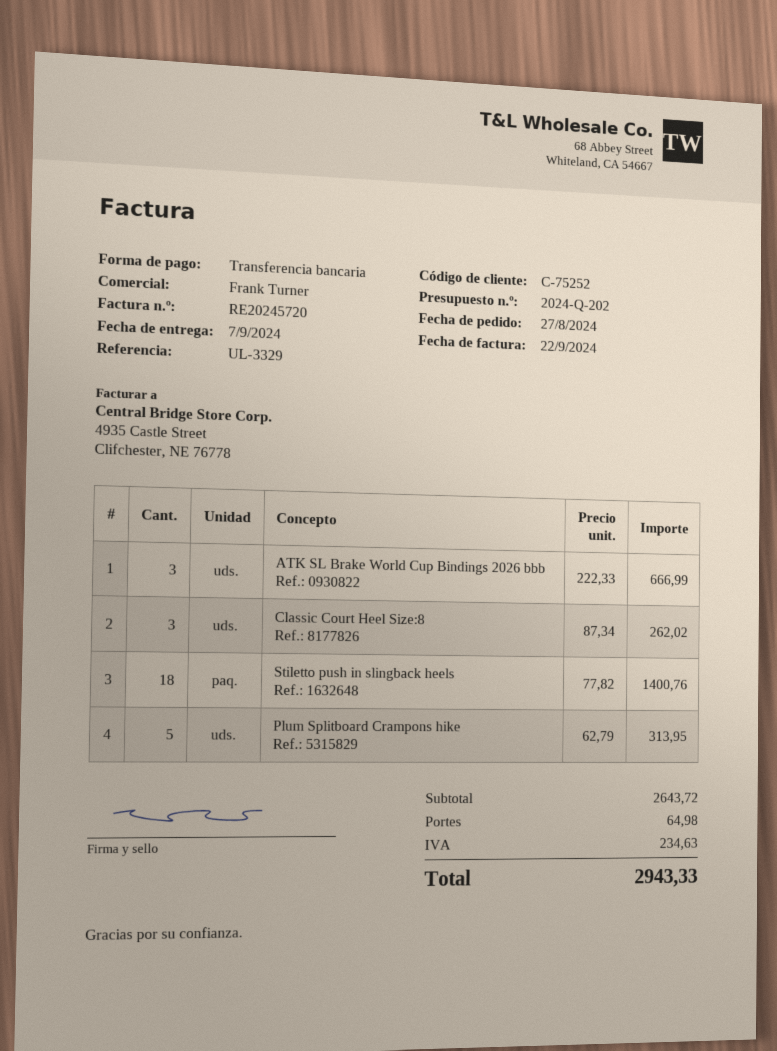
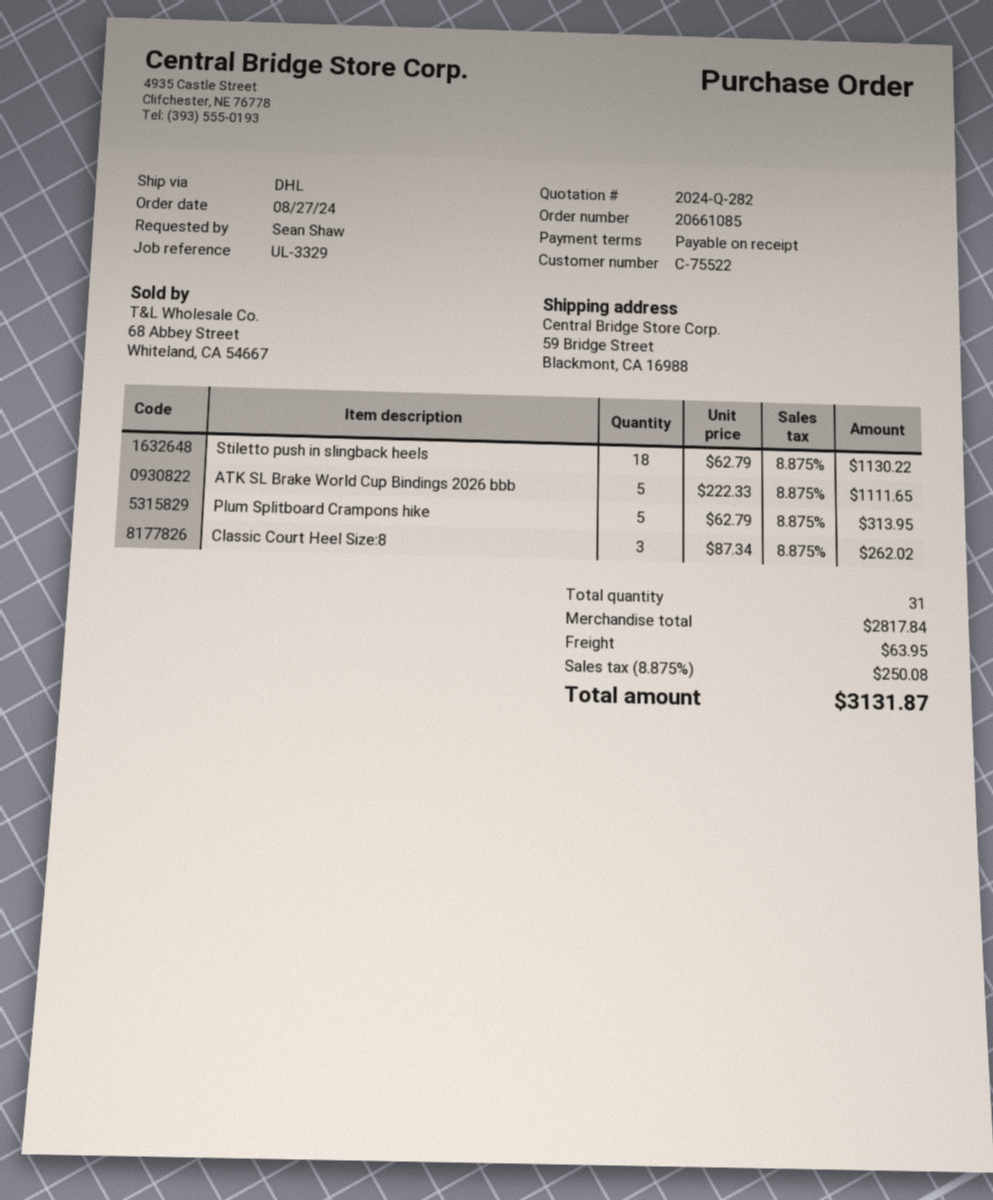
quote number: 2024-Q-202 -> 2024-Q-282
customer number: C-75252 -> C-75522
ATK SL Brake World Cup Bindings 2026 bbb: 3 x 222.33 = 666.99 -> 5 x 222.33 = 1111.65
Stiletto push in slingback heels: 18 x 77.82 = 1400.76 -> 18 x 62.79 = 1130.22
subtotal: 2643.72 -> 2817.84
shipping: 64.98 -> 63.95
tax: 234.63 -> 250.08
total: 2943.33 -> 3131.87

